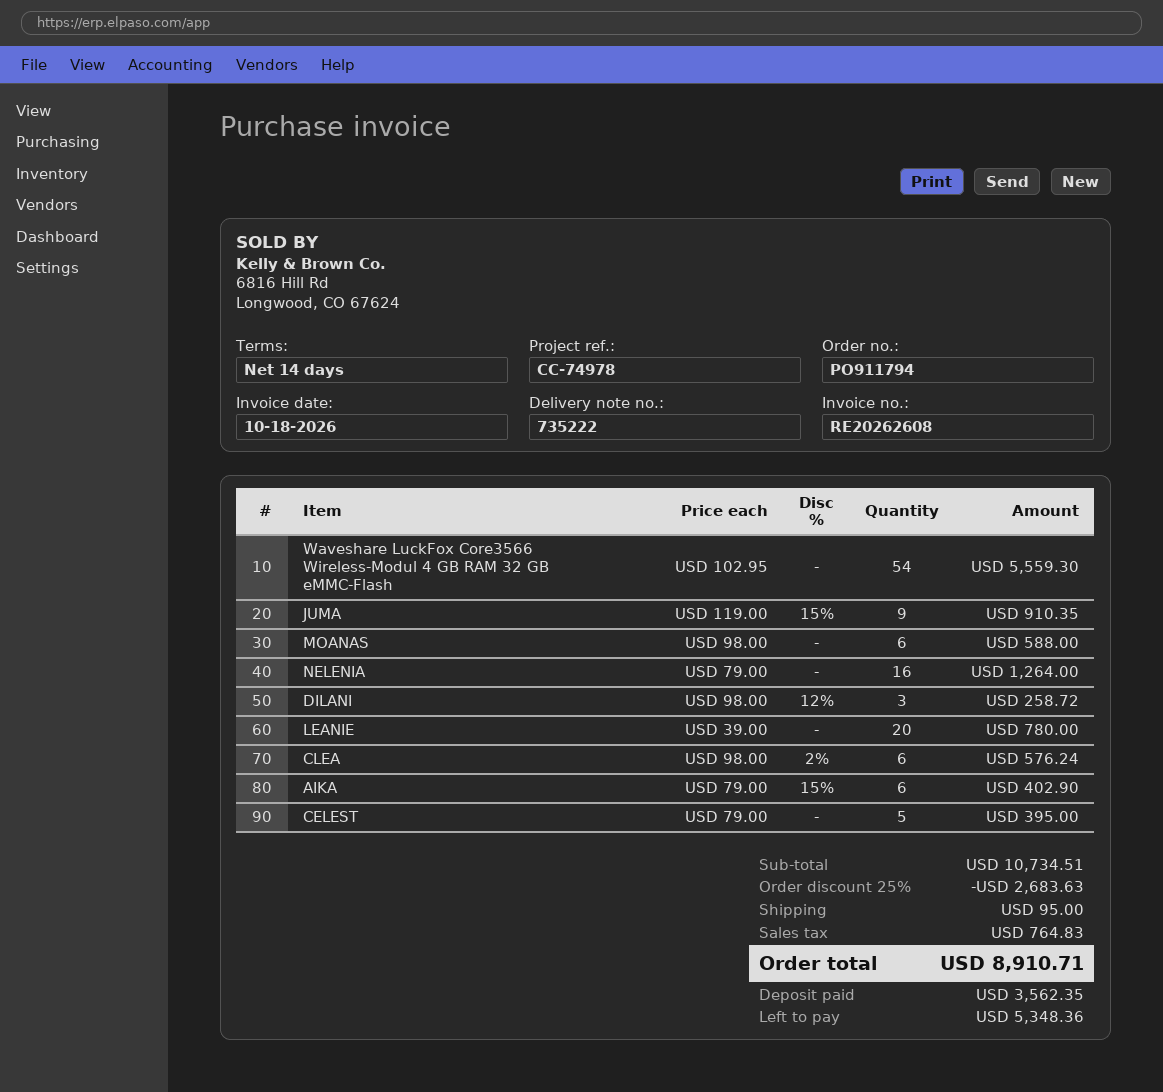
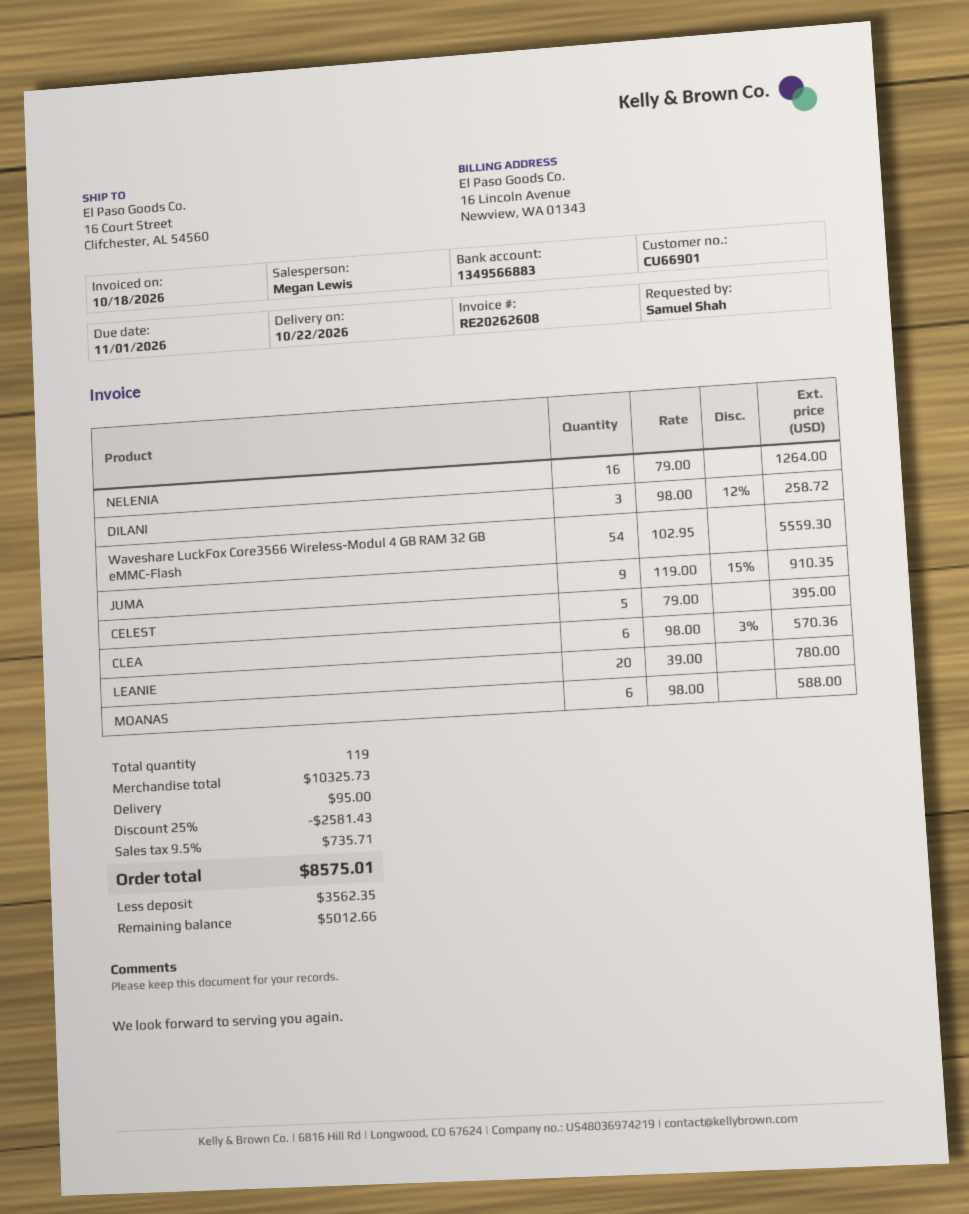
CLEA: 6 x 98.00 - 2% = 576.24 -> 6 x 98.00 - 3% = 570.36
AIKA: 6 x 79.00 - 15% = 402.90 -> none
subtotal: 10734.51 -> 10325.73
discount: 25% = 2683.63 -> 25% = 2581.43
tax: 764.83 -> 735.71
total: 8910.71 -> 8575.01
balance: 5348.36 -> 5012.66

